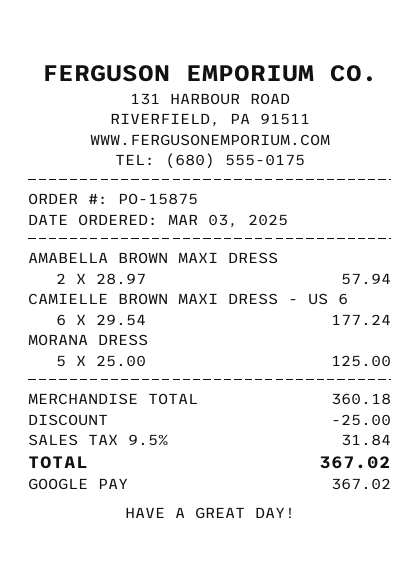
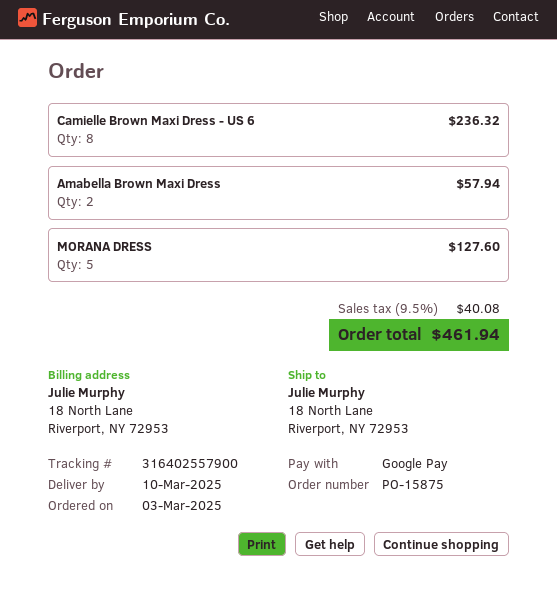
CAMIELLE BROWN MAXI DRESS - US 6: 6 for 177.24 -> 8 for 236.32
MORANA DRESS: 5 for 125.00 -> 5 for 127.60
discount: 25.00 -> none
tax: 9.5% = 31.84 -> 9.5% = 40.08
total: 367.02 -> 461.94

